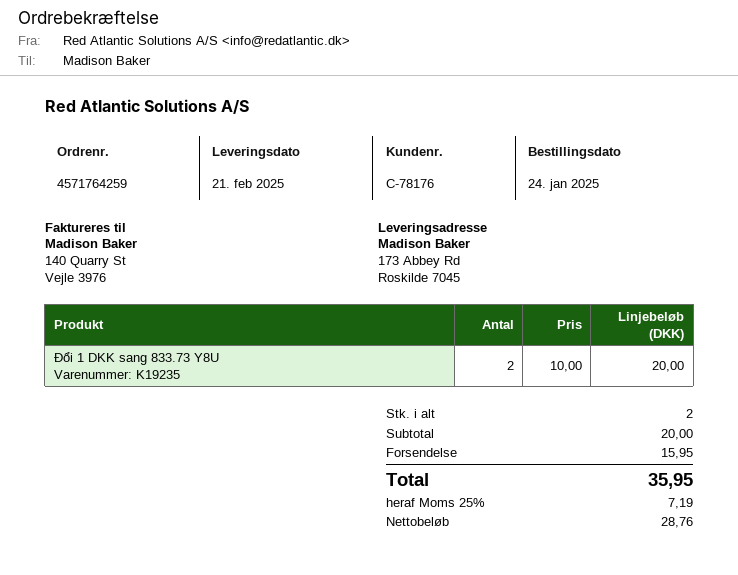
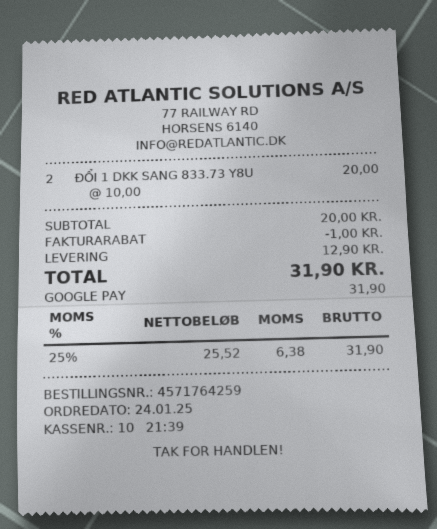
discount: none -> 1.00
shipping: 15.95 -> 12.90
net: 28.76 -> 25.52
tax: 25% = 7.19 -> 25% = 6.38
total: 35.95 -> 31.90

